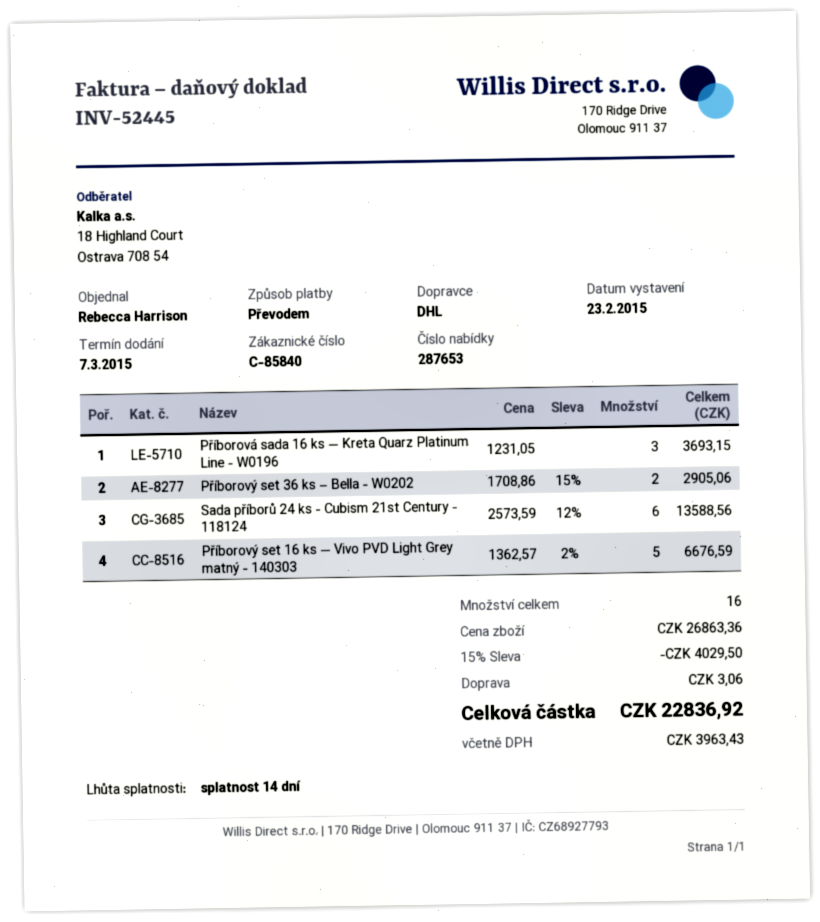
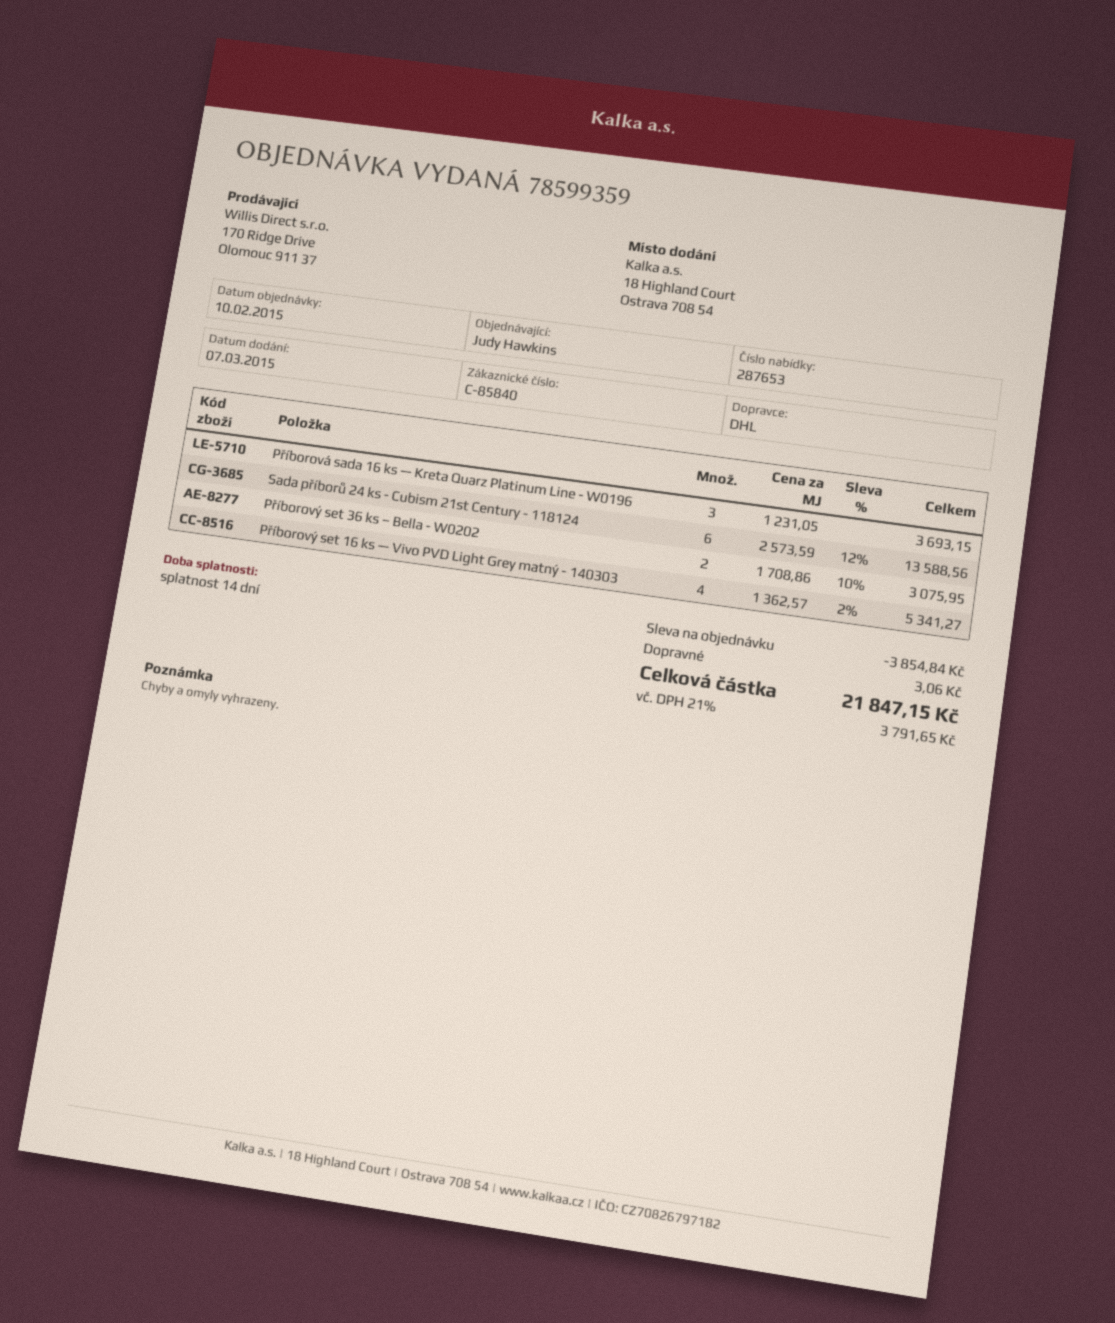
ordered by: Rebecca Harrison -> Judy Hawkins
Příborový set 36 ks – Bella - W0202: 2 x 1708.86 - 15% = 2905.06 -> 2 x 1708.86 - 10% = 3075.95
Příborový set 16 ks — Vivo PVD Light Grey matný - 140303: 5 x 1362.57 - 2% = 6676.59 -> 4 x 1362.57 - 2% = 5341.27
discount: 4029.50 -> 3854.84
tax: 3963.43 -> 3791.65
total: 22836.92 -> 21847.15

